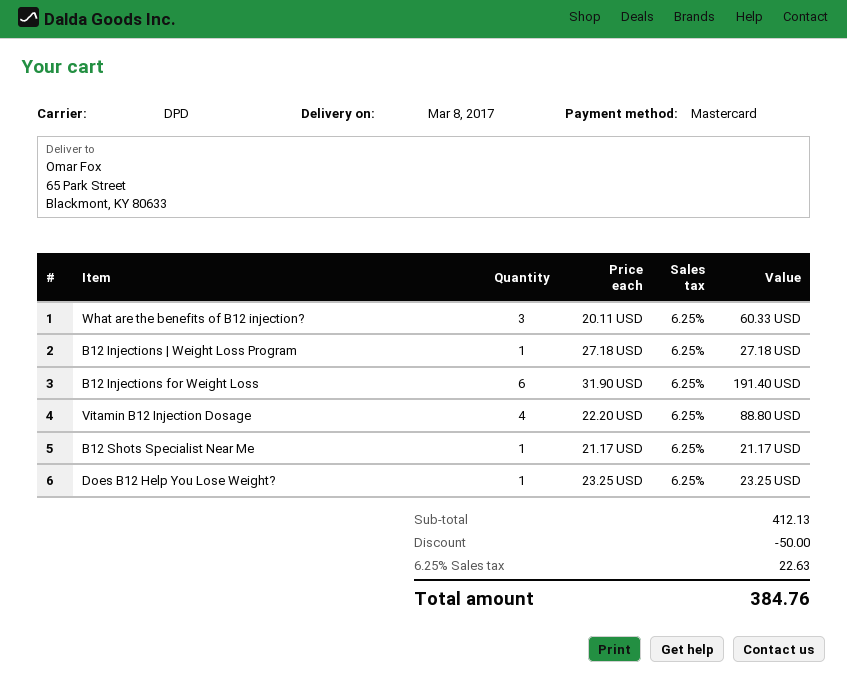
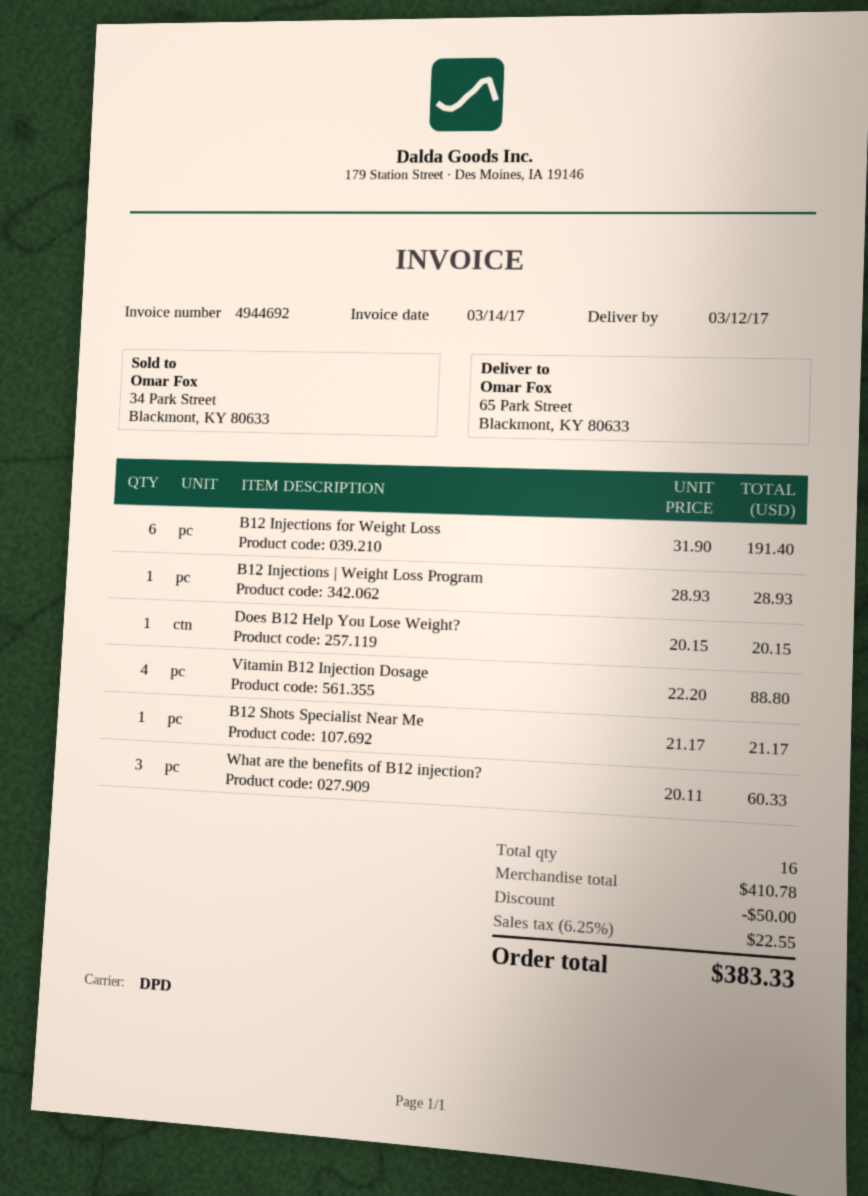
delivery date: 2017-03-08 -> 2017-03-12
B12 Injections | Weight Loss Program: 1 x 27.18 = 27.18 -> 1 x 28.93 = 28.93
Does B12 Help You Lose Weight?: 1 x 23.25 = 23.25 -> 1 x 20.15 = 20.15
subtotal: 412.13 -> 410.78
tax: 6.25% = 22.63 -> 6.25% = 22.55
total: 384.76 -> 383.33

